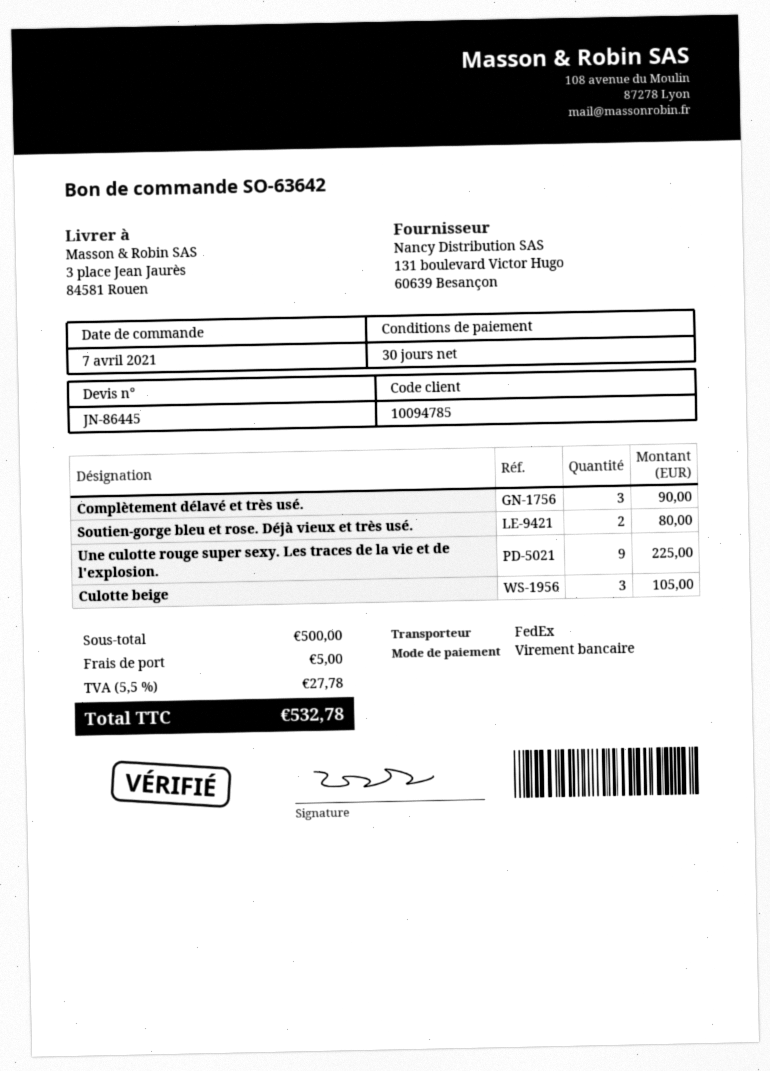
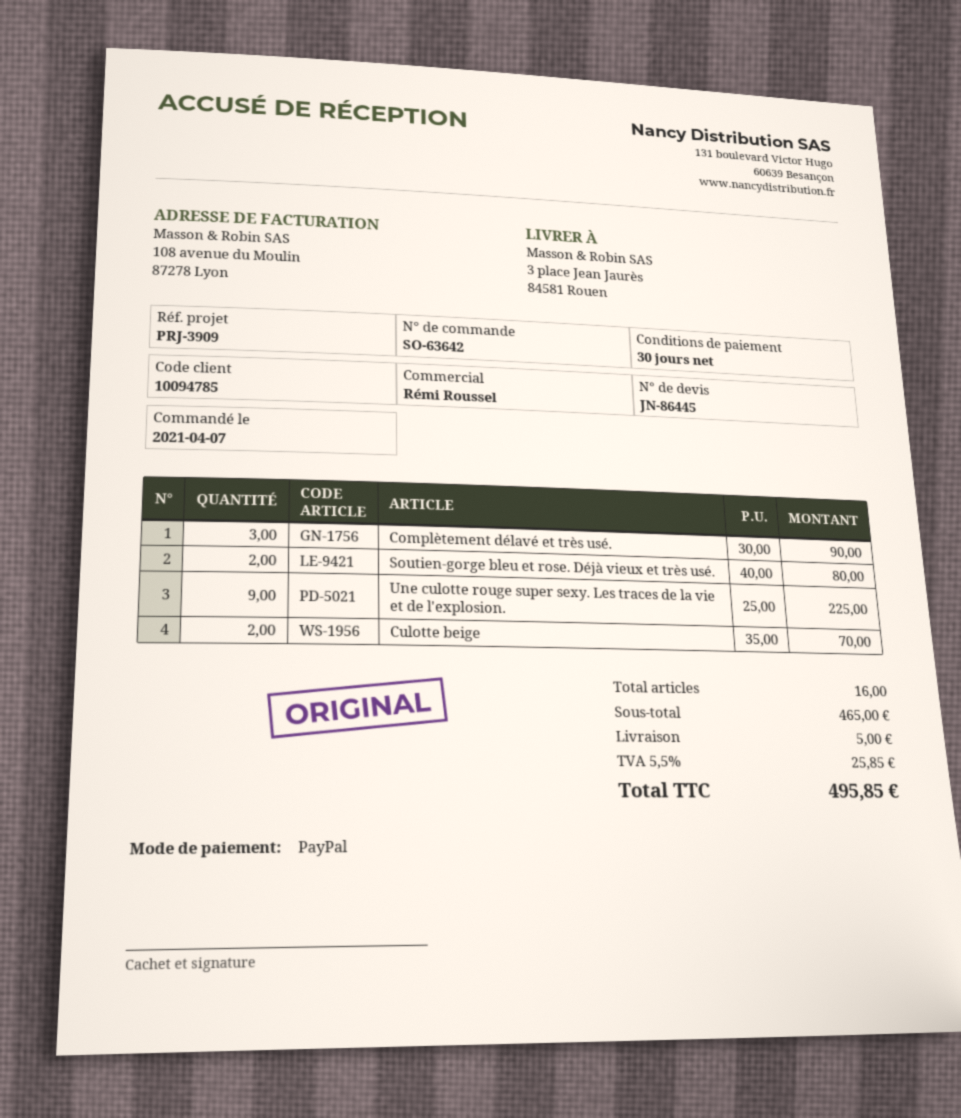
payment method: bank transfer -> PayPal
Culotte beige: 3 for 105.00 -> 2 for 70.00
subtotal: 500.00 -> 465.00
tax: 5.5% = 27.78 -> 5.5% = 25.85
total: 532.78 -> 495.85

